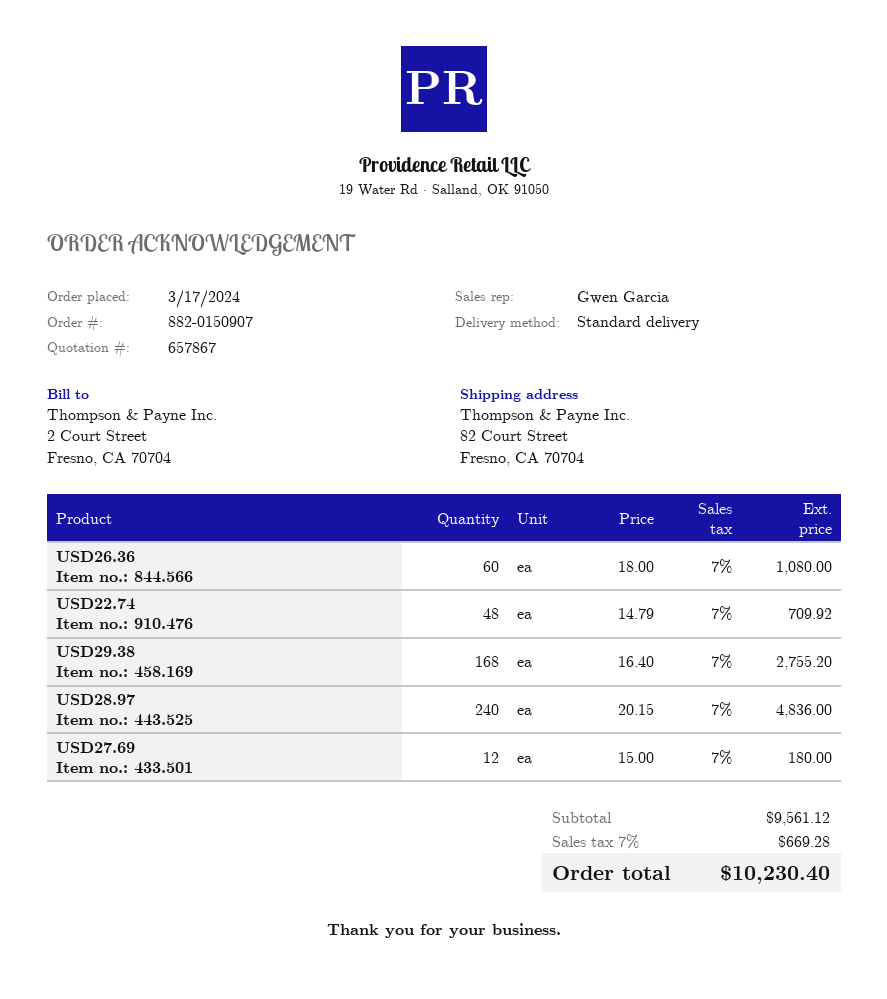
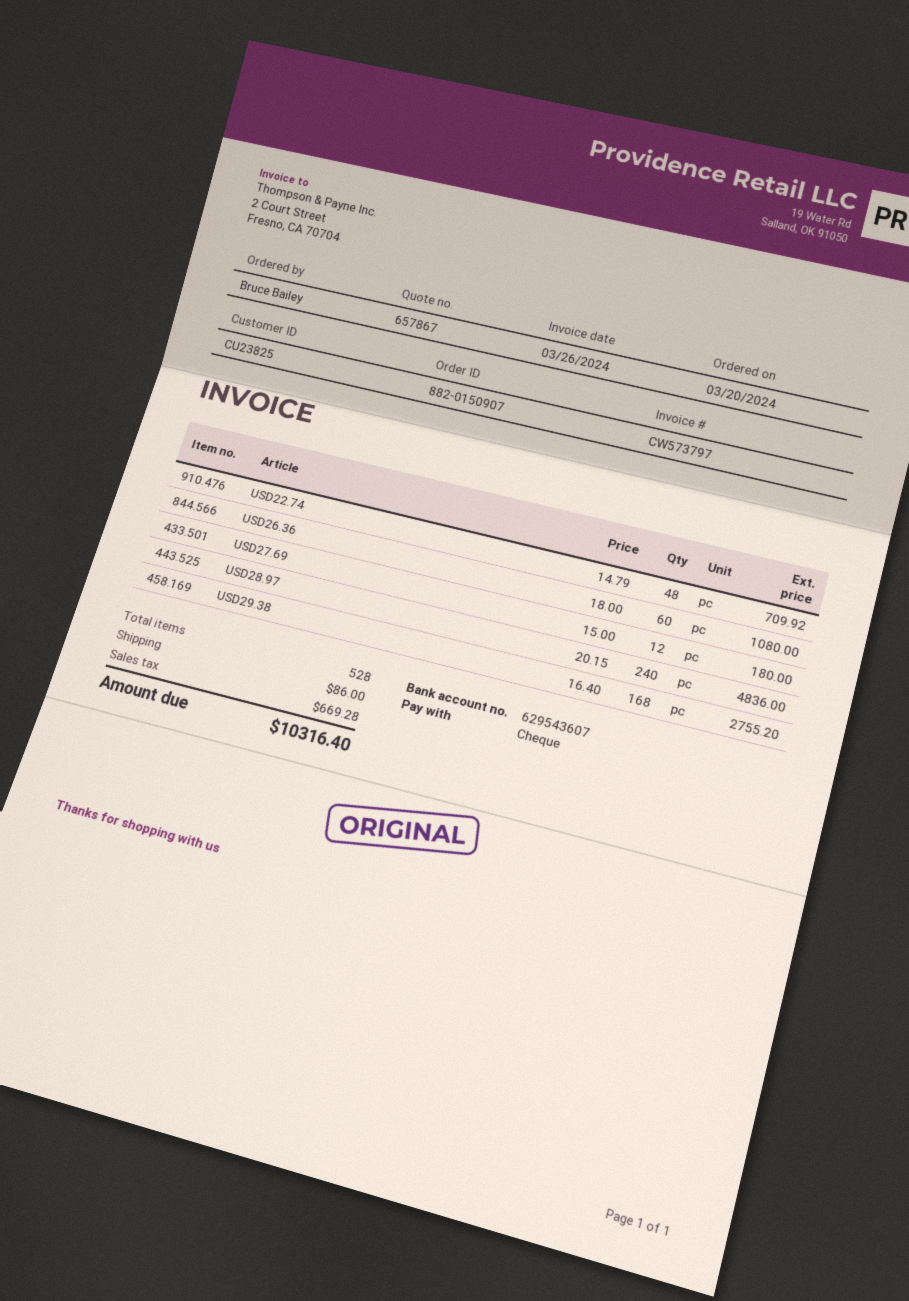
order date: 2024-03-17 -> 2024-03-20
shipping: none -> 86.00
total: 10230.40 -> 10316.40

